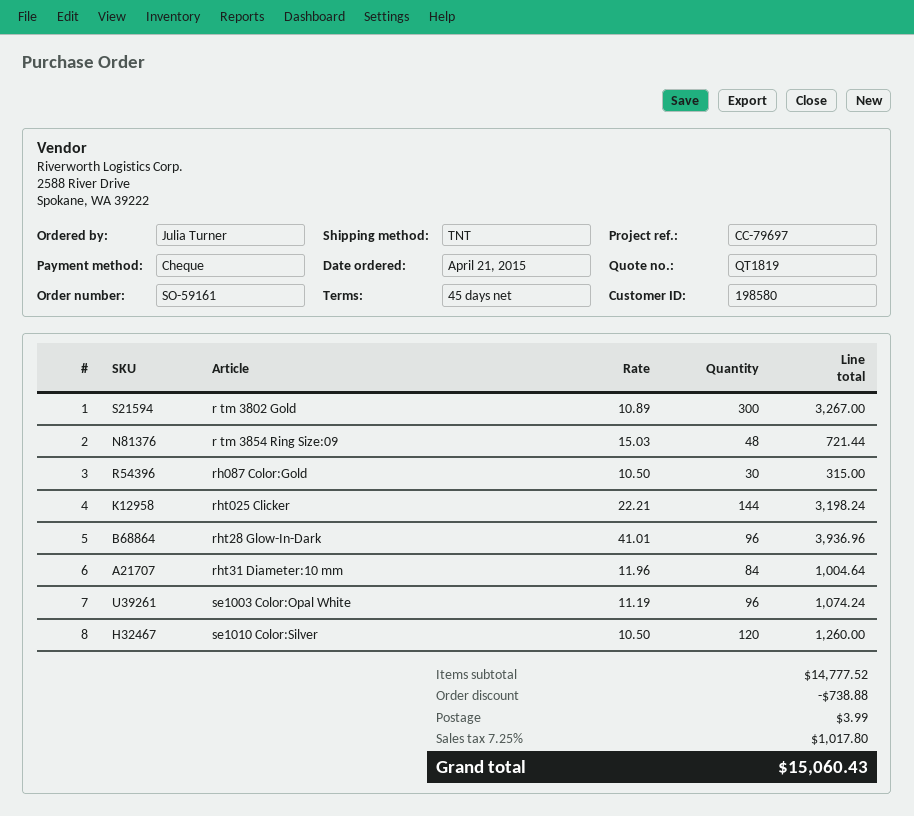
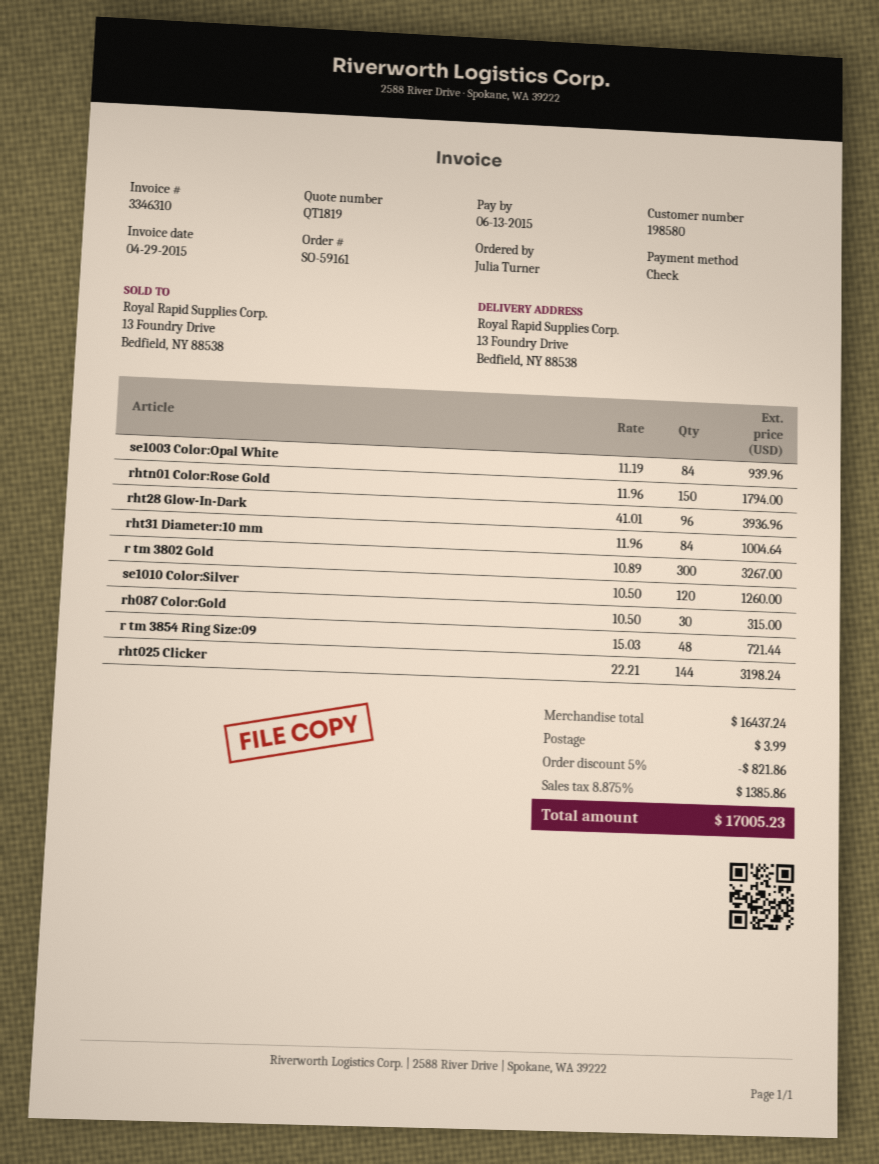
se1003 Color:Opal White: 96 x 11.19 = 1074.24 -> 84 x 11.19 = 939.96
rhtn01 Color:Rose Gold: none -> 150 x 11.96 = 1794.00
subtotal: 14777.52 -> 16437.24
discount: 738.88 -> 821.86
tax: 7.25% = 1017.80 -> 8.875% = 1385.86
total: 15060.43 -> 17005.23

